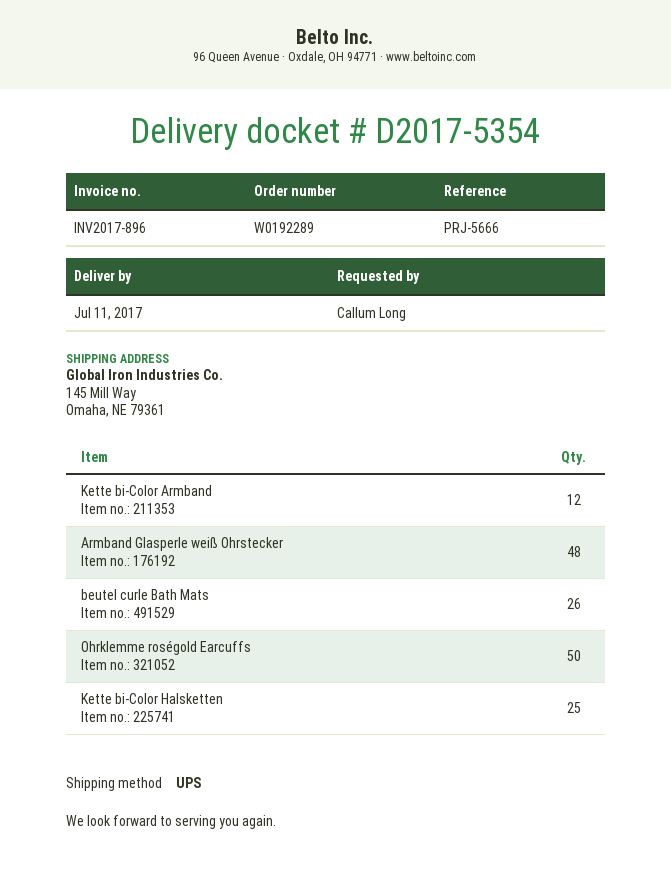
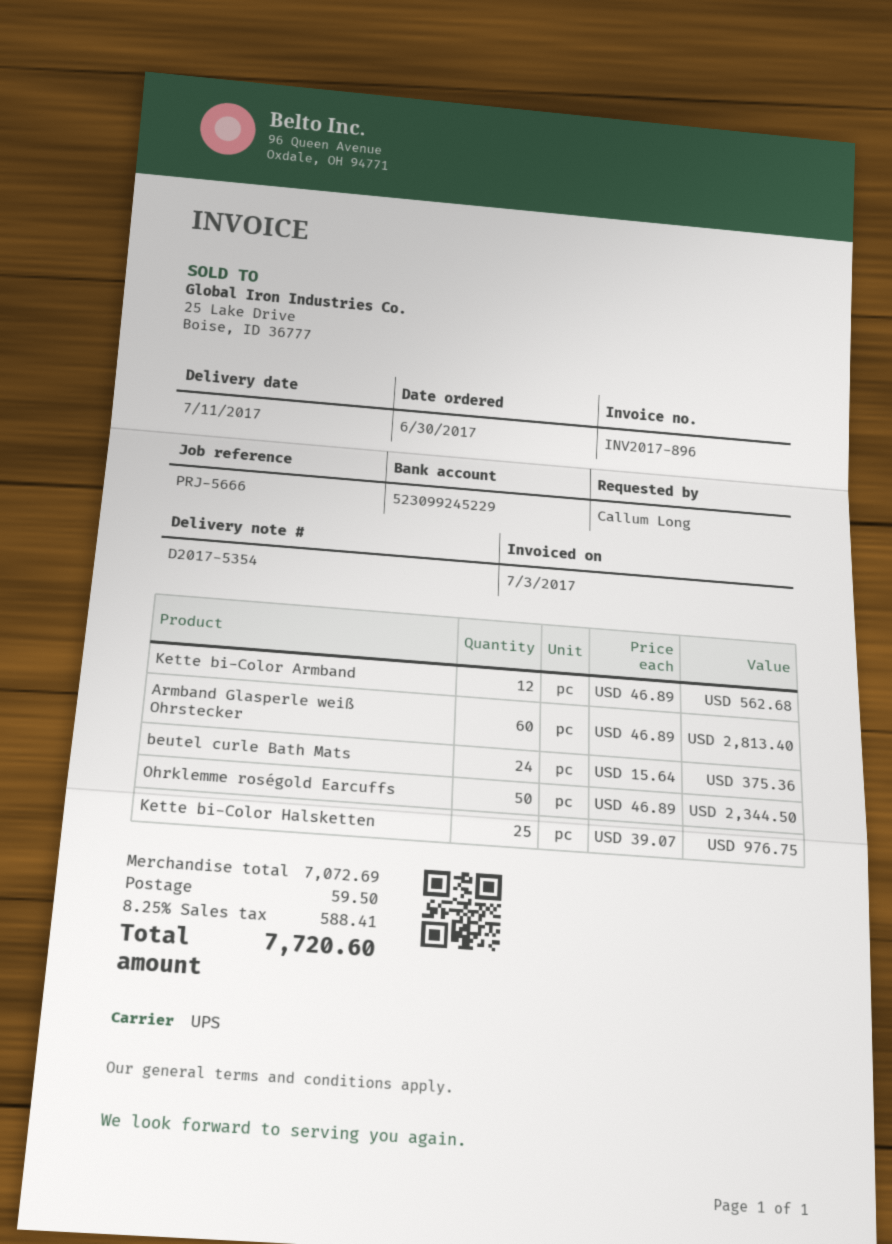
Armband Glasperle weiß Ohrstecker: 48 -> 60
beutel curle Bath Mats: 26 -> 24

